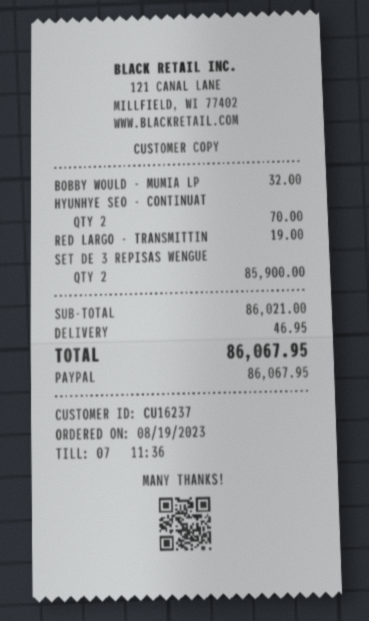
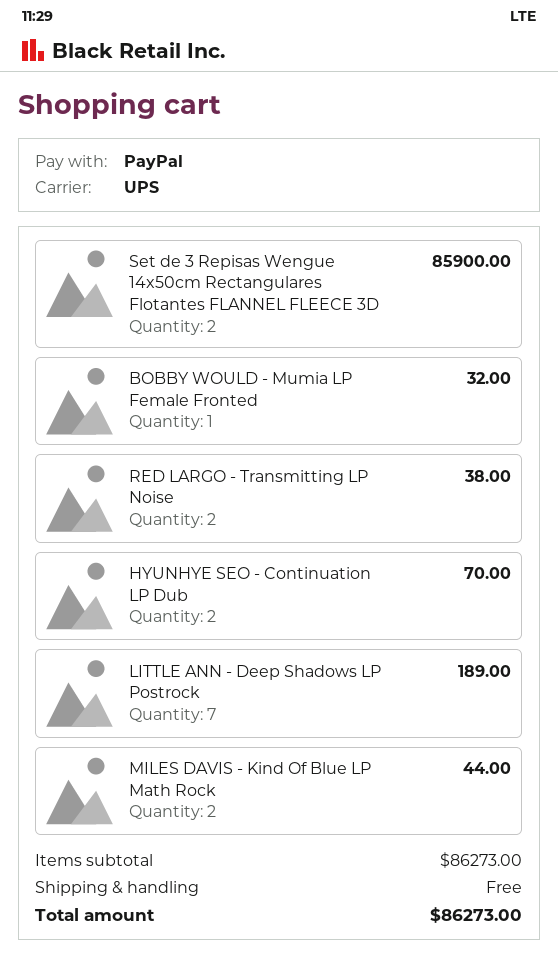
RED LARGO - TRANSMITTIN: 1 for 19.00 -> 2 for 38.00
LITTLE ANN - Deep Shadows LP Postrock: none -> 7 for 189.00
MILES DAVIS - Kind Of Blue LP Math Rock: none -> 2 for 44.00
subtotal: 86021.00 -> 86273.00
shipping: 46.95 -> 0.00
total: 86067.95 -> 86273.00

